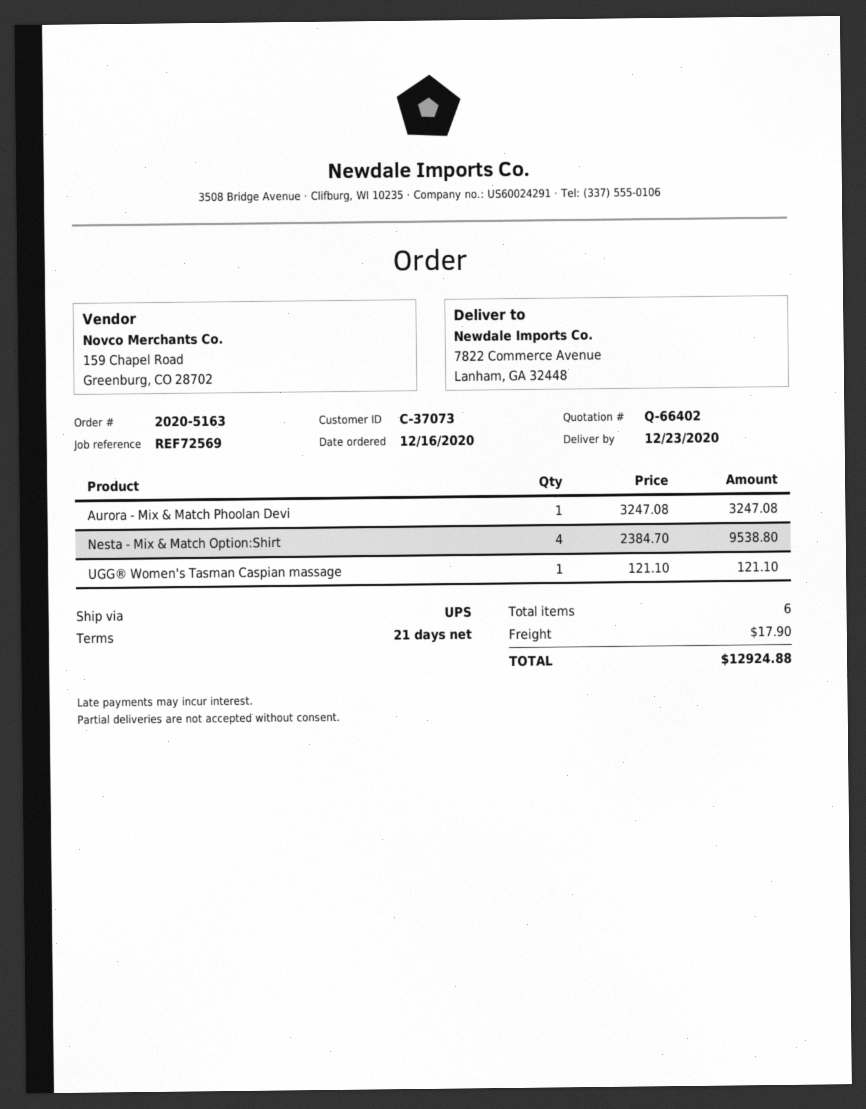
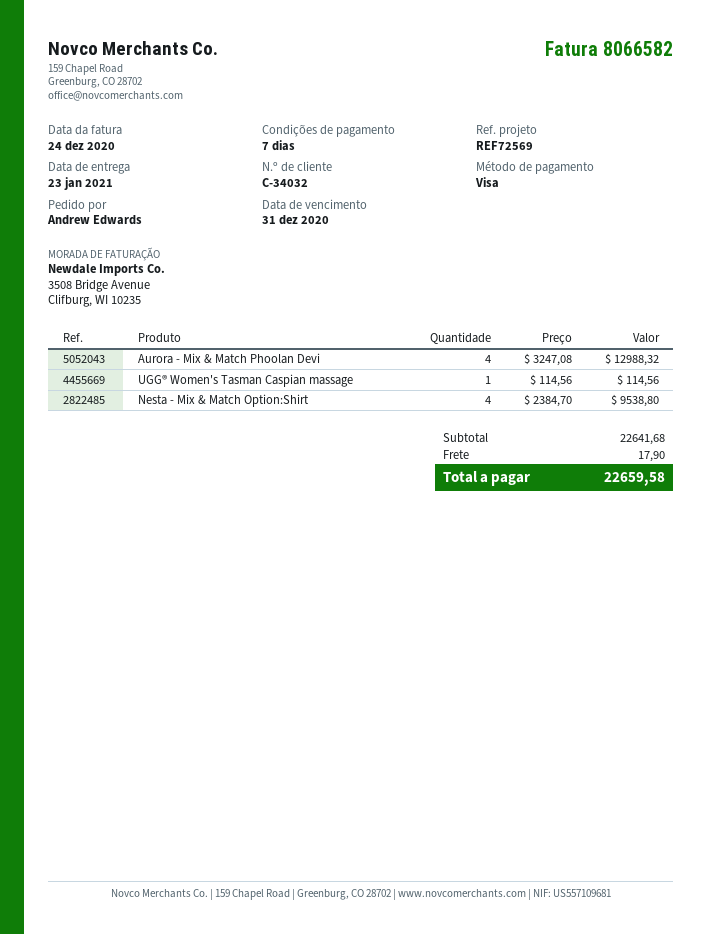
delivery date: 2020-12-23 -> 2021-01-23
payment terms: 21 days -> 7 days
customer number: C-37073 -> C-34032
Aurora - Mix & Match Phoolan Devi: 1 x 3247.08 = 3247.08 -> 4 x 3247.08 = 12988.32
UGG® Women's Tasman Caspian massage: 1 x 121.10 = 121.10 -> 1 x 114.56 = 114.56
total: 12924.88 -> 22659.58

